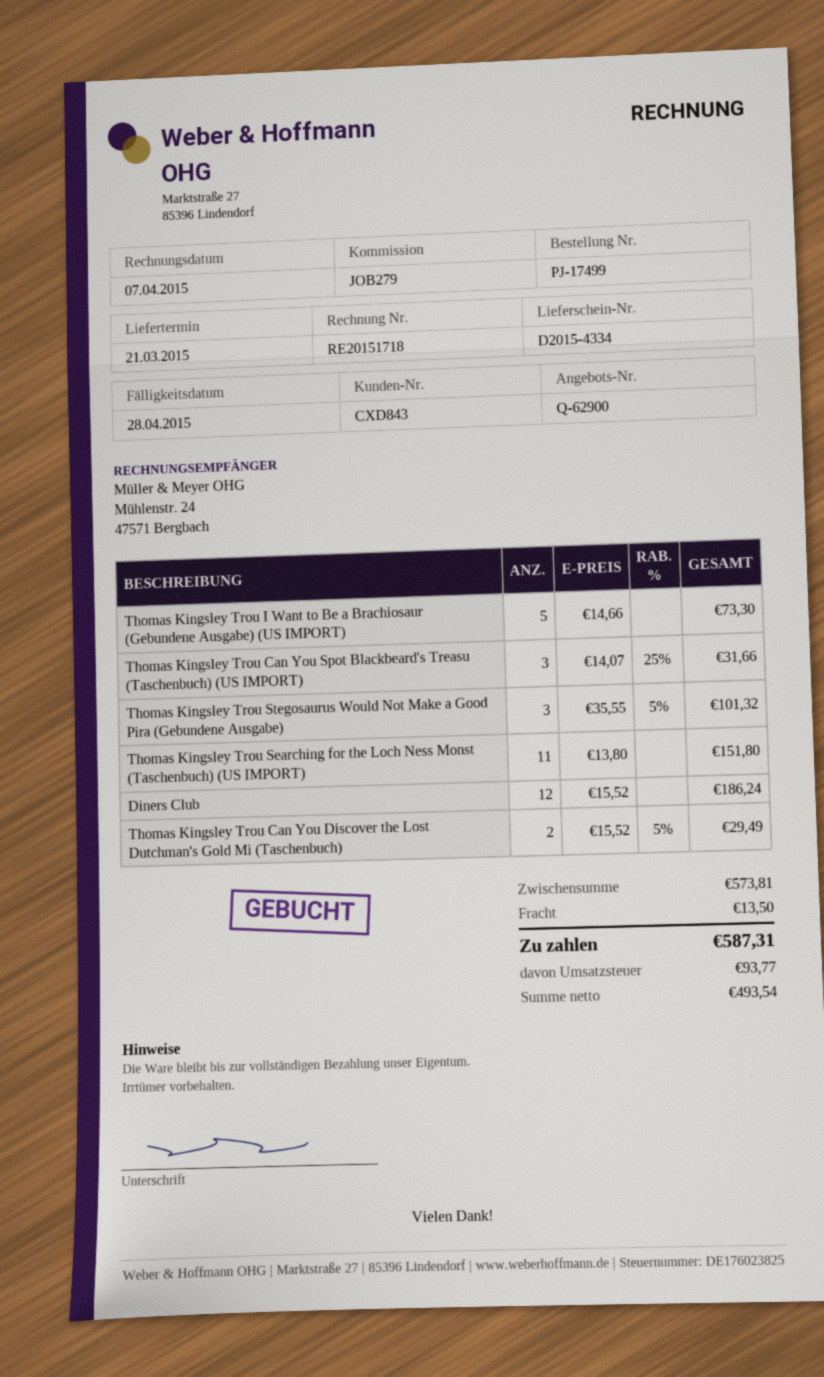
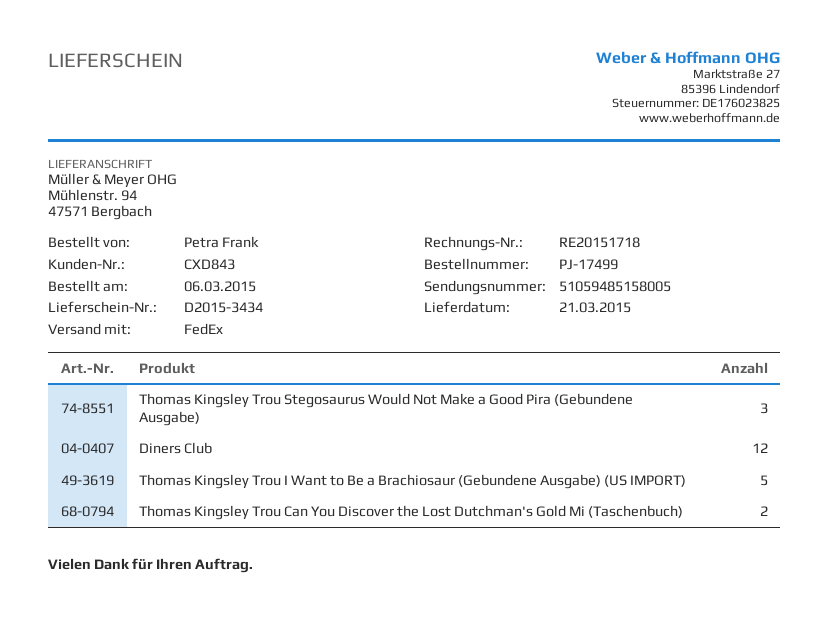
delivery note number: D2015-4334 -> D2015-3434
Thomas Kingsley Trou Can You Spot Blackbeard's Treasu (Taschenbuch) (US IMPORT): 3 -> none
Thomas Kingsley Trou Searching for the Loch Ness Monst (Taschenbuch) (US IMPORT): 11 -> none

